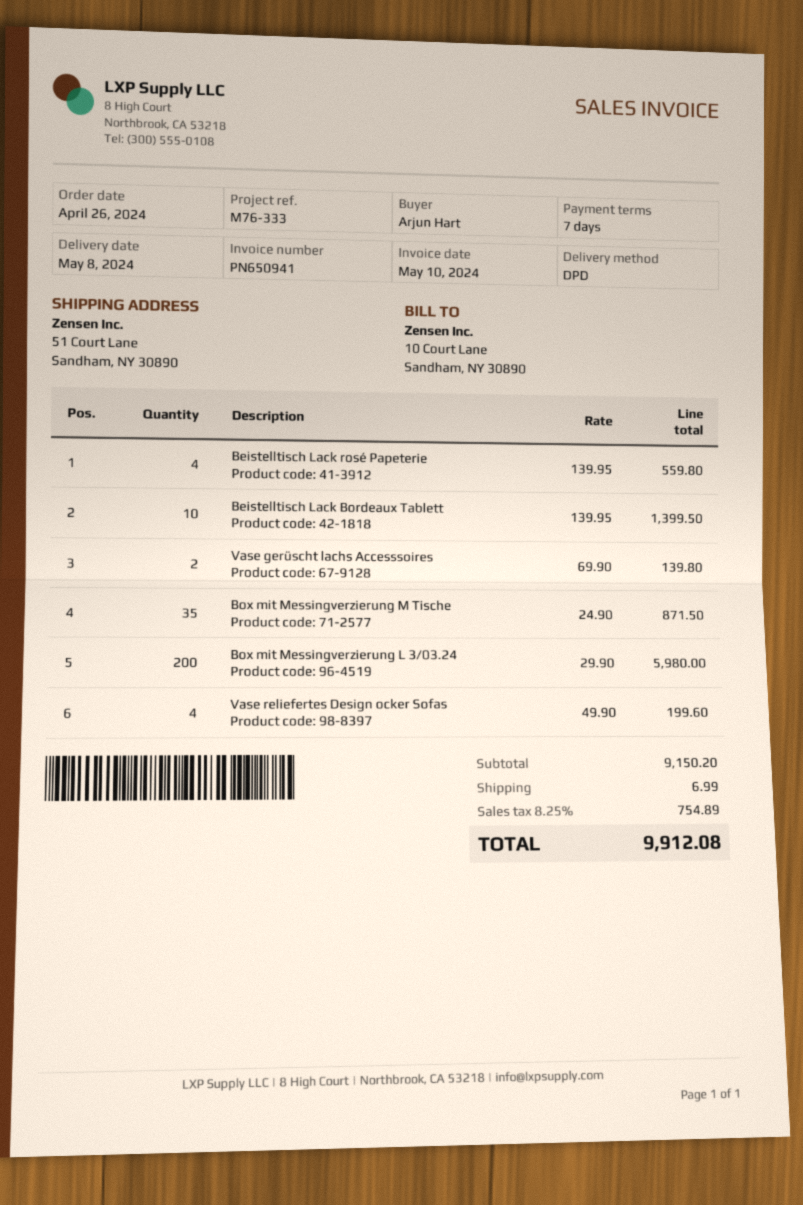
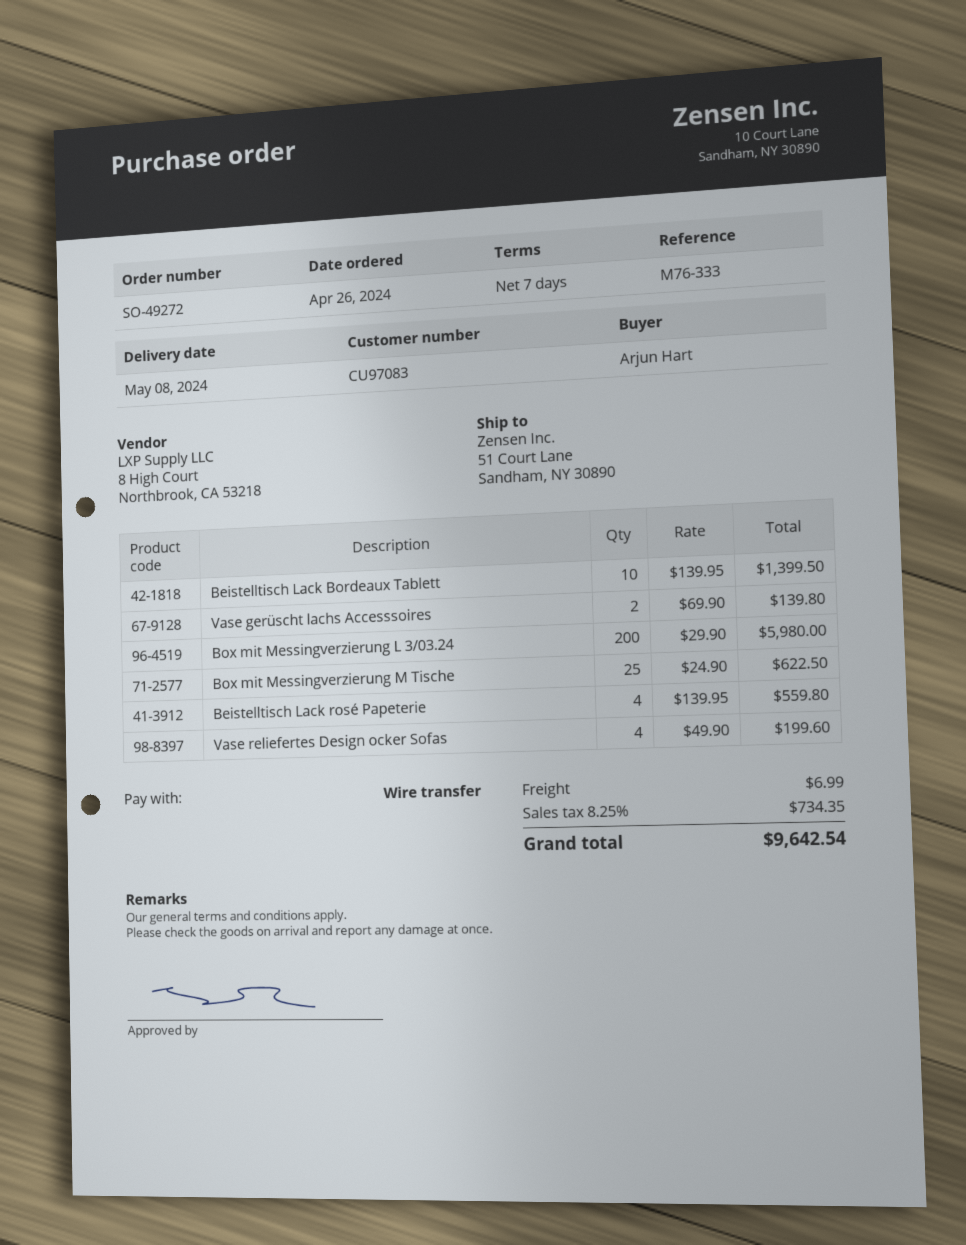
Box mit Messingverzierung M Tische: 35 x 24.90 = 871.50 -> 25 x 24.90 = 622.50
tax: 8.25% = 754.89 -> 8.25% = 734.35
total: 9912.08 -> 9642.54

